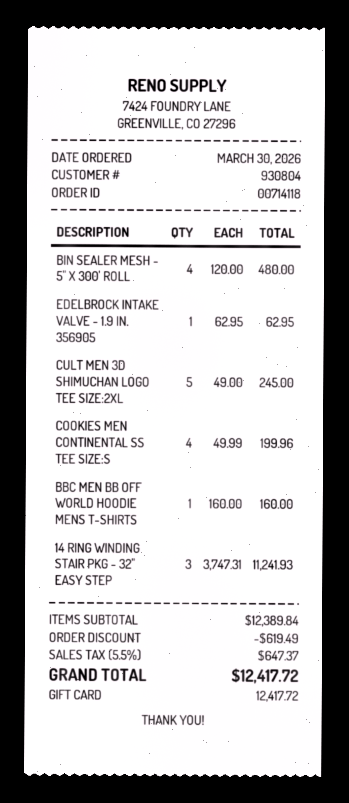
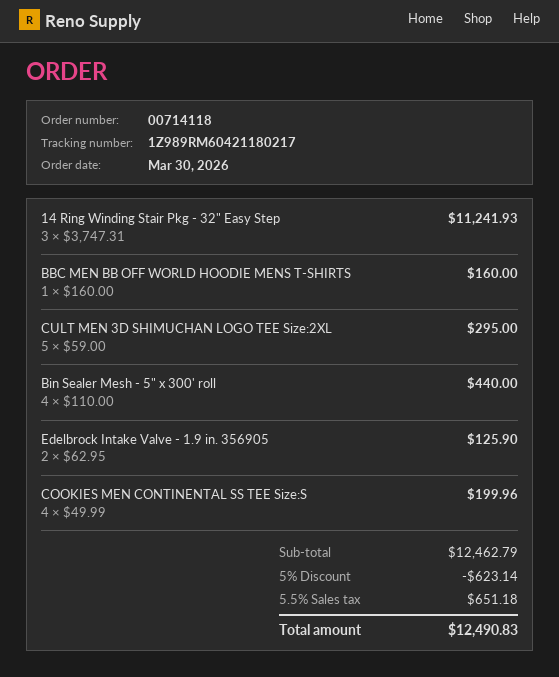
BIN SEALER MESH - 5" X 300' ROLL: 4 x 120.00 = 480.00 -> 4 x 110.00 = 440.00
EDELBROCK INTAKE VALVE - 1.9 IN. 356905: 1 x 62.95 = 62.95 -> 2 x 62.95 = 125.90
CULT MEN 3D SHIMUCHAN LOGO TEE SIZE:2XL: 5 x 49.00 = 245.00 -> 5 x 59.00 = 295.00
subtotal: 12389.84 -> 12462.79
discount: 619.49 -> 623.14
tax: 5.5% = 647.37 -> 5.5% = 651.18
total: 12417.72 -> 12490.83

